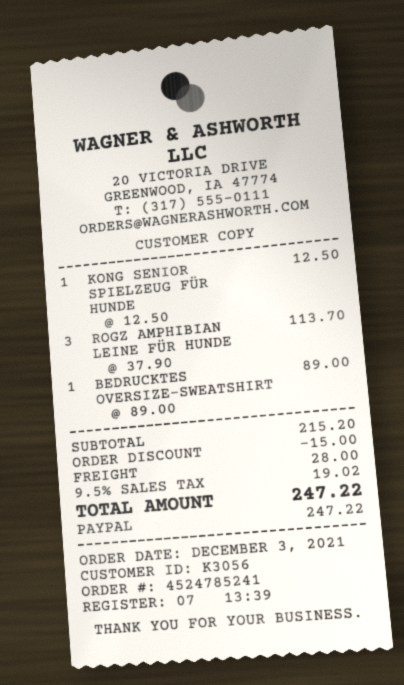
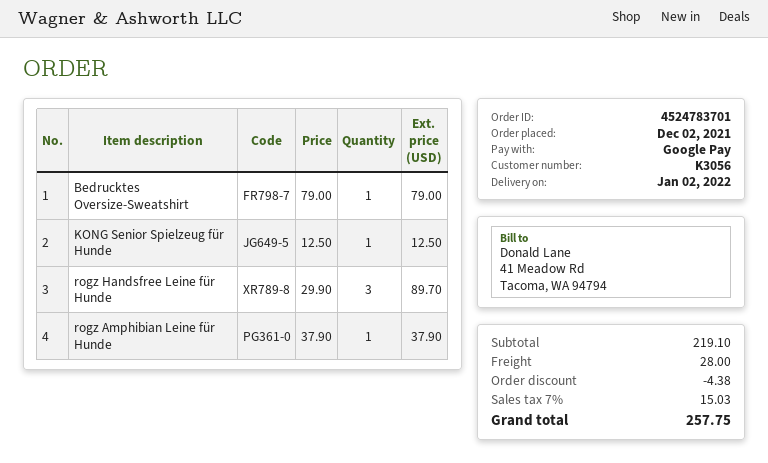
order number: 4524785241 -> 4524783701
order date: 2021-12-03 -> 2021-12-02
payment method: PayPal -> Google Pay
ROGZ AMPHIBIAN LEINE FÜR HUNDE: 3 x 37.90 = 113.70 -> 1 x 37.90 = 37.90
BEDRUCKTES OVERSIZE-SWEATSHIRT: 1 x 89.00 = 89.00 -> 1 x 79.00 = 79.00
rogz Handsfree Leine für Hunde: none -> 3 x 29.90 = 89.70
subtotal: 215.20 -> 219.10
discount: 15.00 -> 4.38
tax: 9.5% = 19.02 -> 7% = 15.03
total: 247.22 -> 257.75

